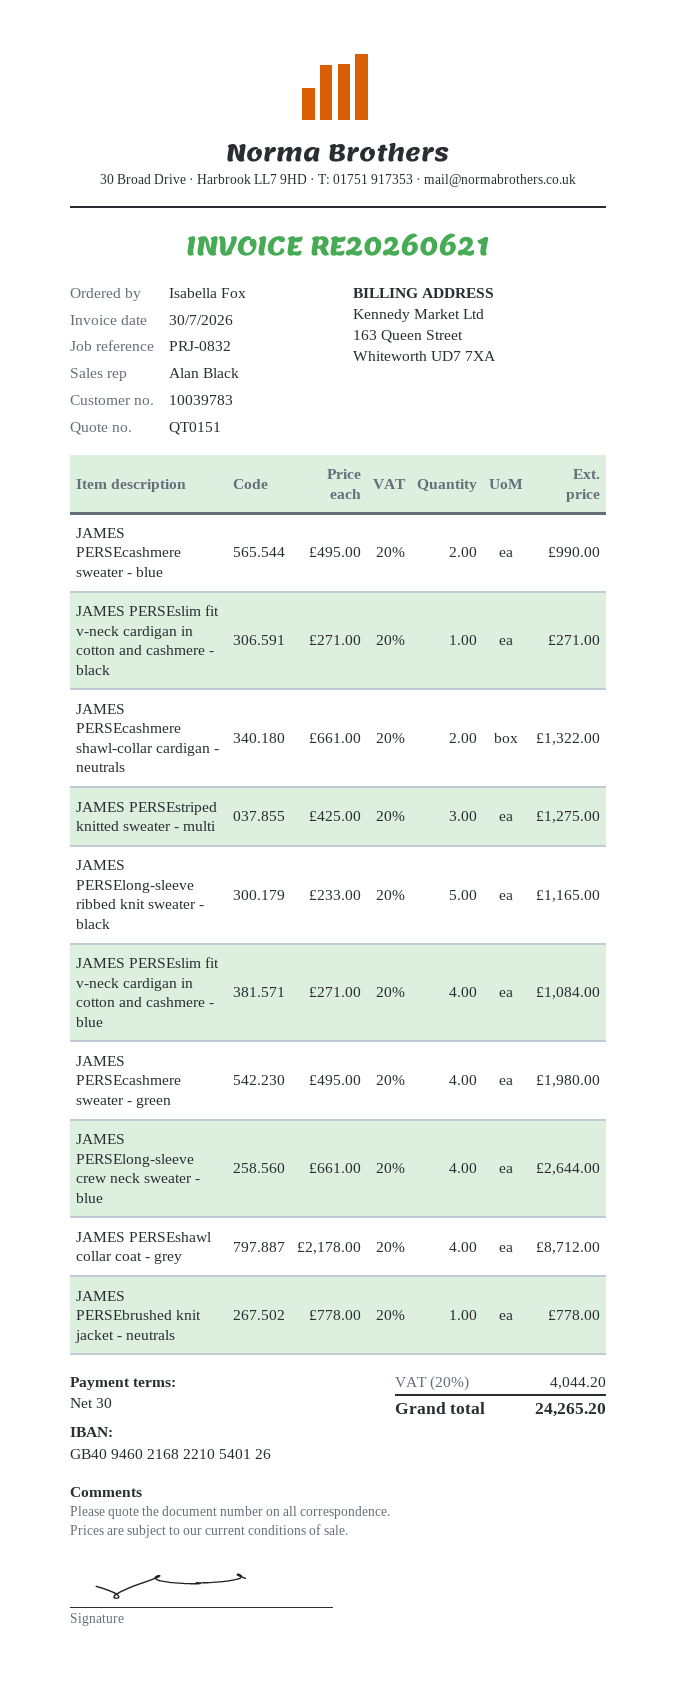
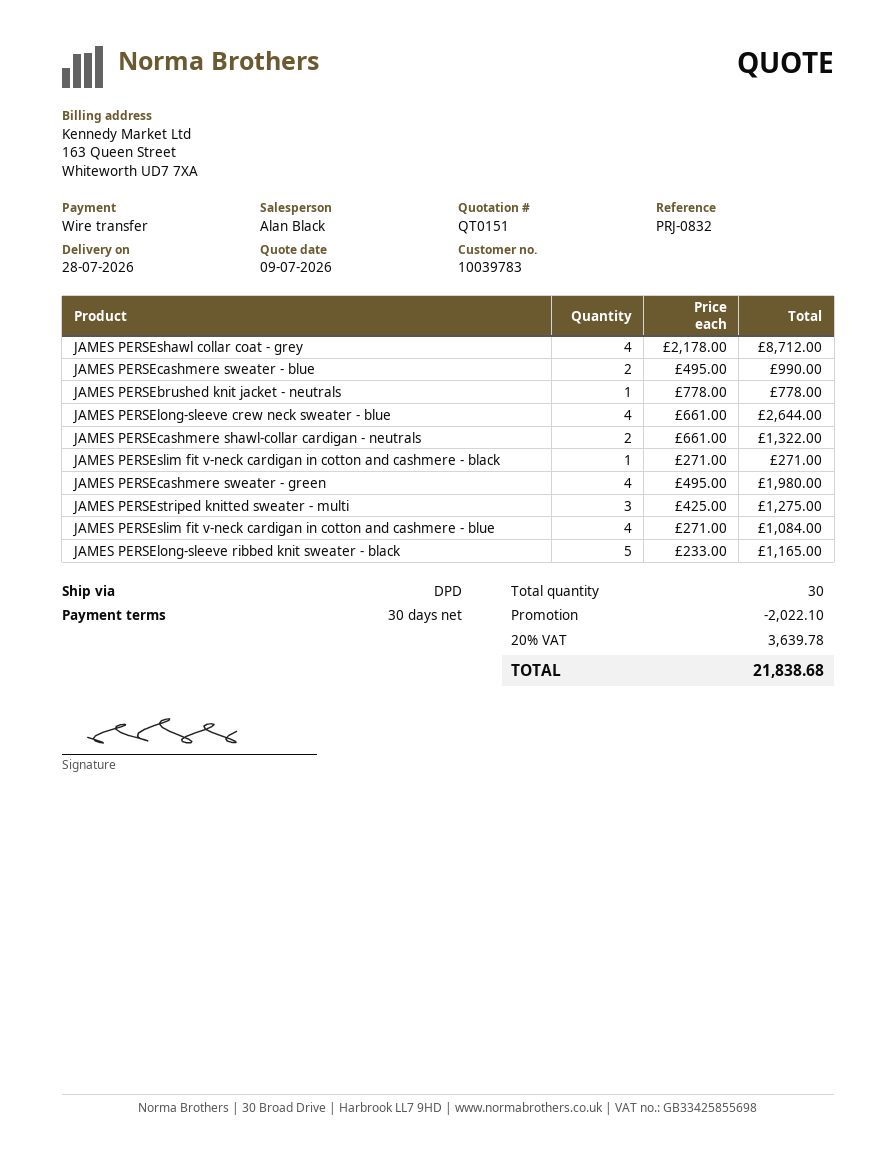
discount: none -> 2022.10
tax: 20% = 4044.20 -> 20% = 3639.78
total: 24265.20 -> 21838.68

